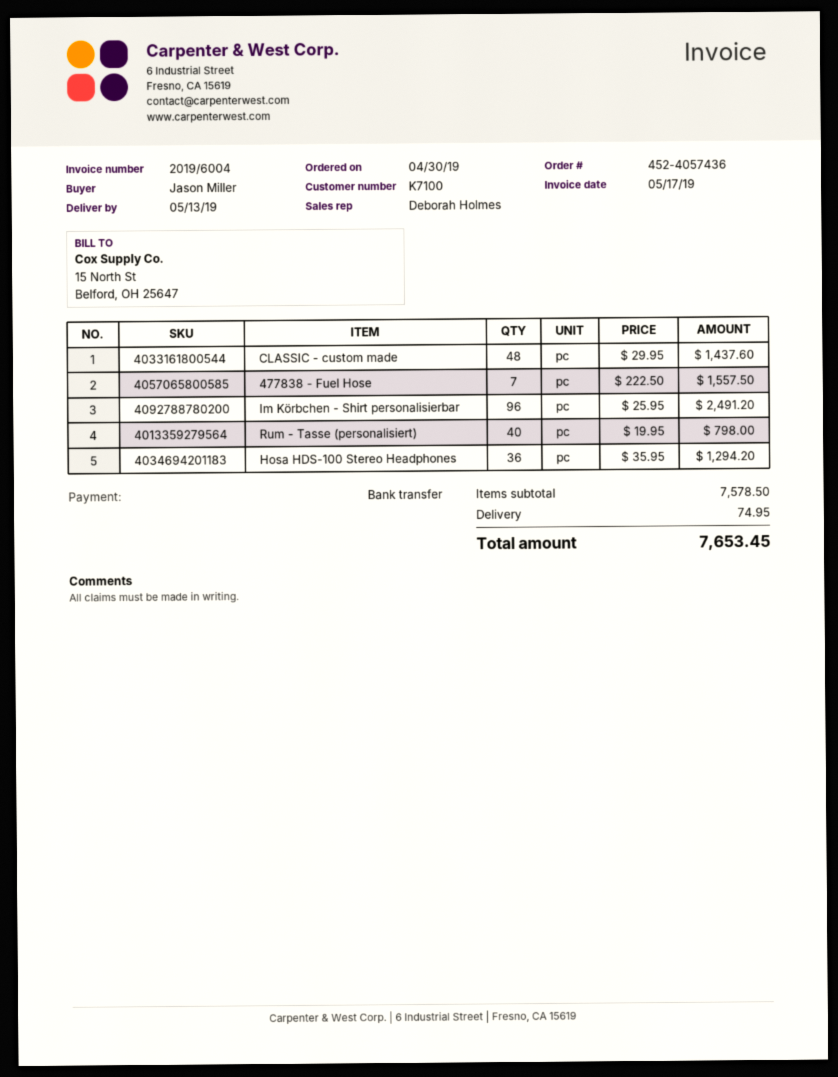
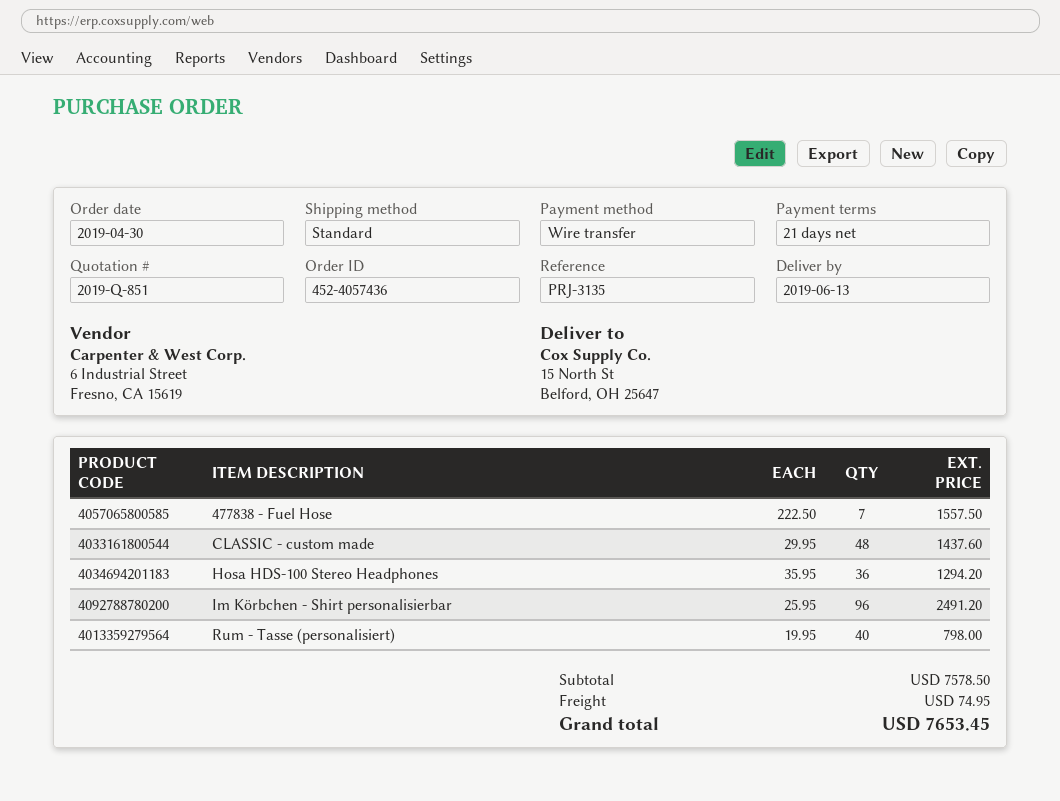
delivery date: 2019-05-13 -> 2019-06-13

